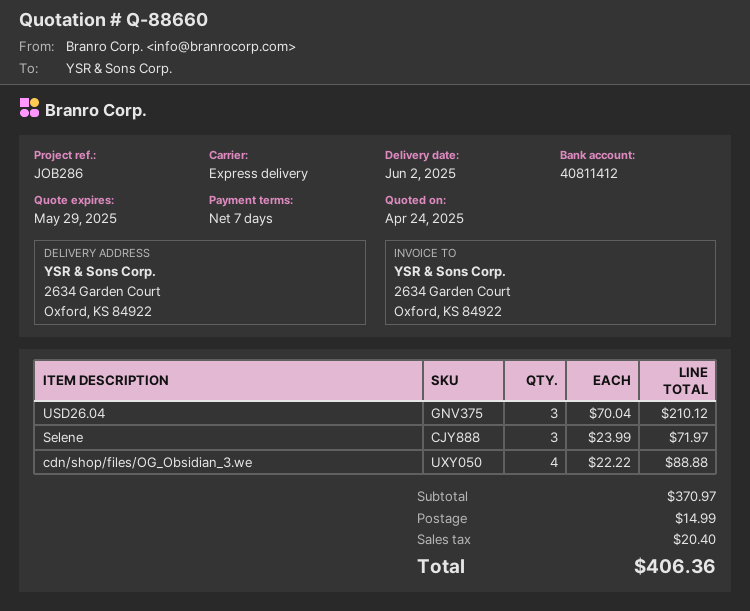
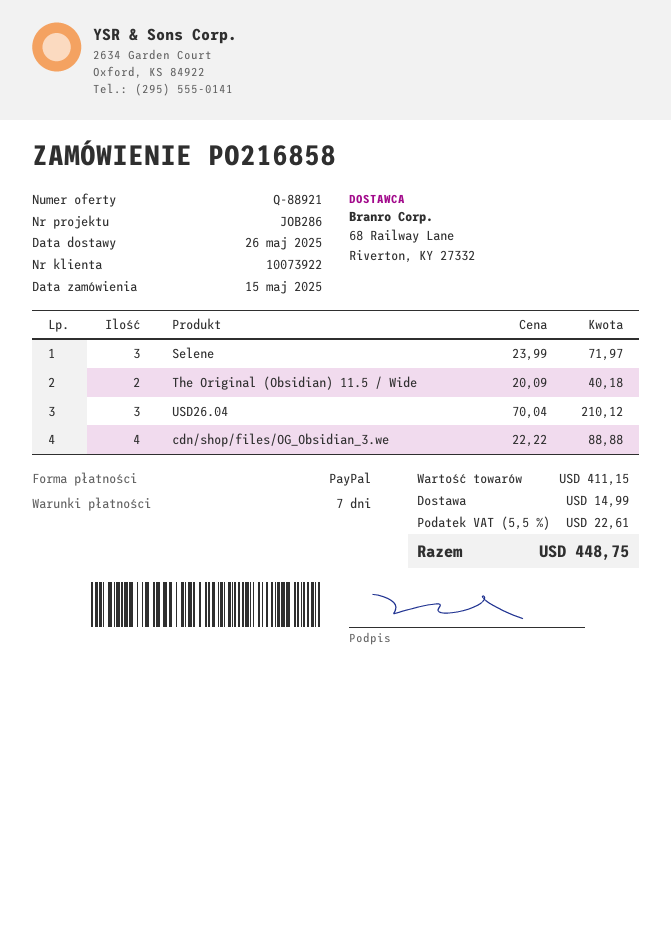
quote number: Q-88660 -> Q-88921
delivery date: 2025-06-02 -> 2025-05-26
The Original (Obsidian) 11.5 / Wide: none -> 2 x 20.09 = 40.18
subtotal: 370.97 -> 411.15
tax: 20.40 -> 22.61
total: 406.36 -> 448.75

